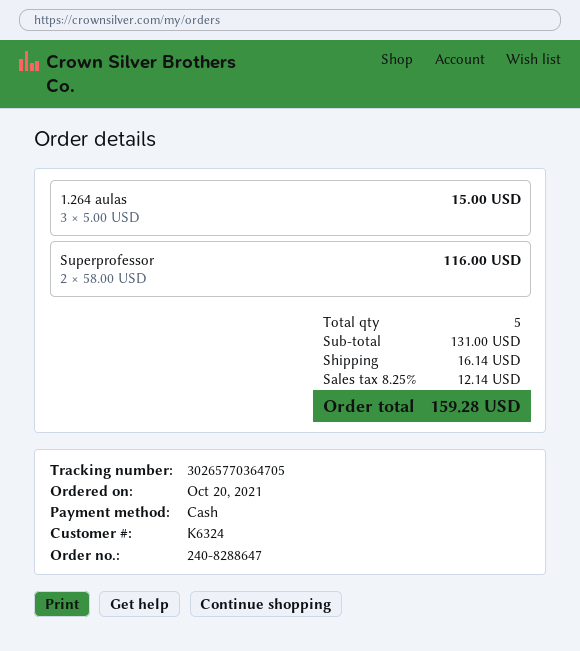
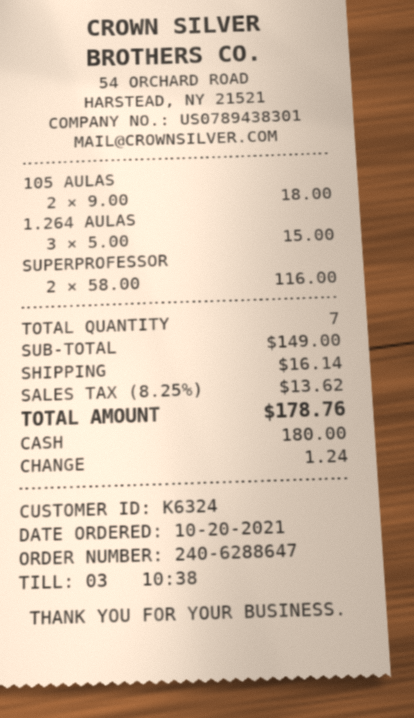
order number: 240-8288647 -> 240-6288647
105 AULAS: none -> 2 x 9.00 = 18.00
total quantity: 5 -> 7
subtotal: 131.00 -> 149.00
tax: 8.25% = 12.14 -> 8.25% = 13.62
total: 159.28 -> 178.76

